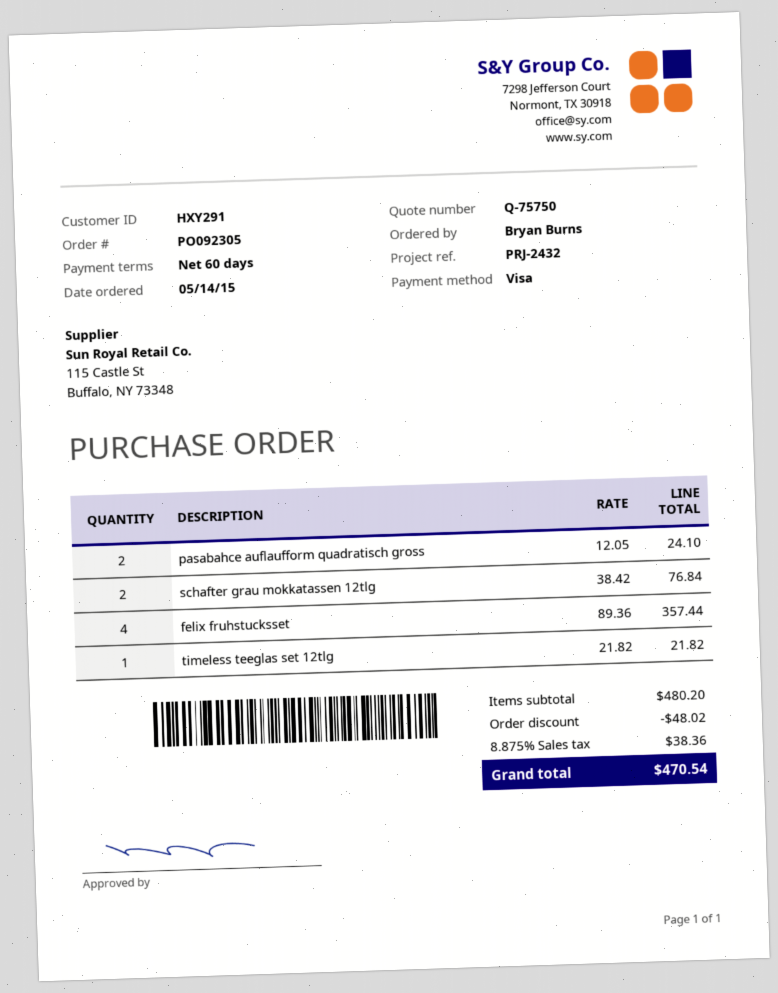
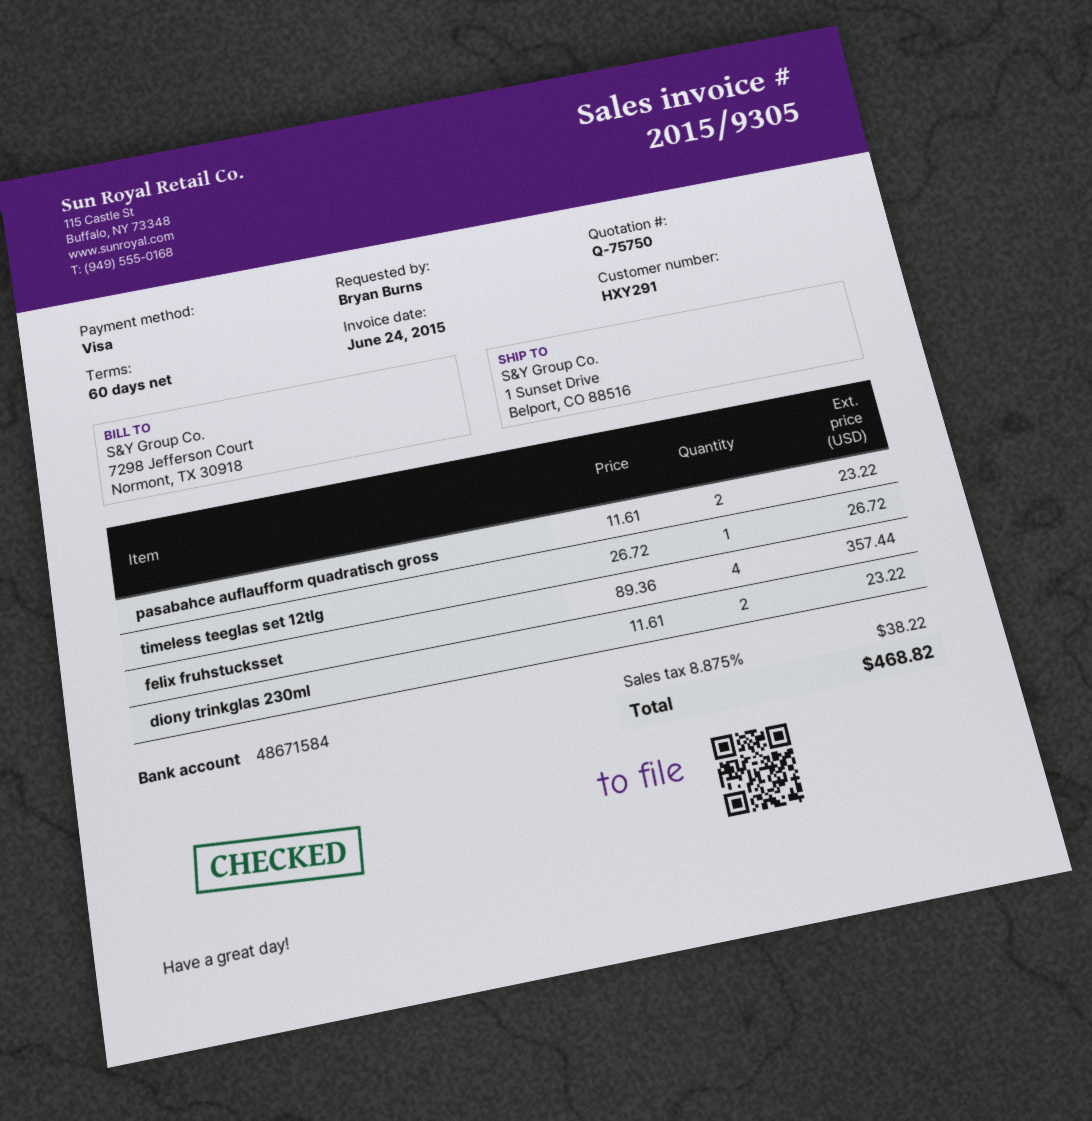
pasabahce auflaufform quadratisch gross: 2 x 12.05 = 24.10 -> 2 x 11.61 = 23.22
schafter grau mokkatassen 12tlg: 2 x 38.42 = 76.84 -> none
timeless teeglas set 12tlg: 1 x 21.82 = 21.82 -> 1 x 26.72 = 26.72
diony trinkglas 230ml: none -> 2 x 11.61 = 23.22
discount: 48.02 -> none
tax: 8.875% = 38.36 -> 8.875% = 38.22
total: 470.54 -> 468.82

